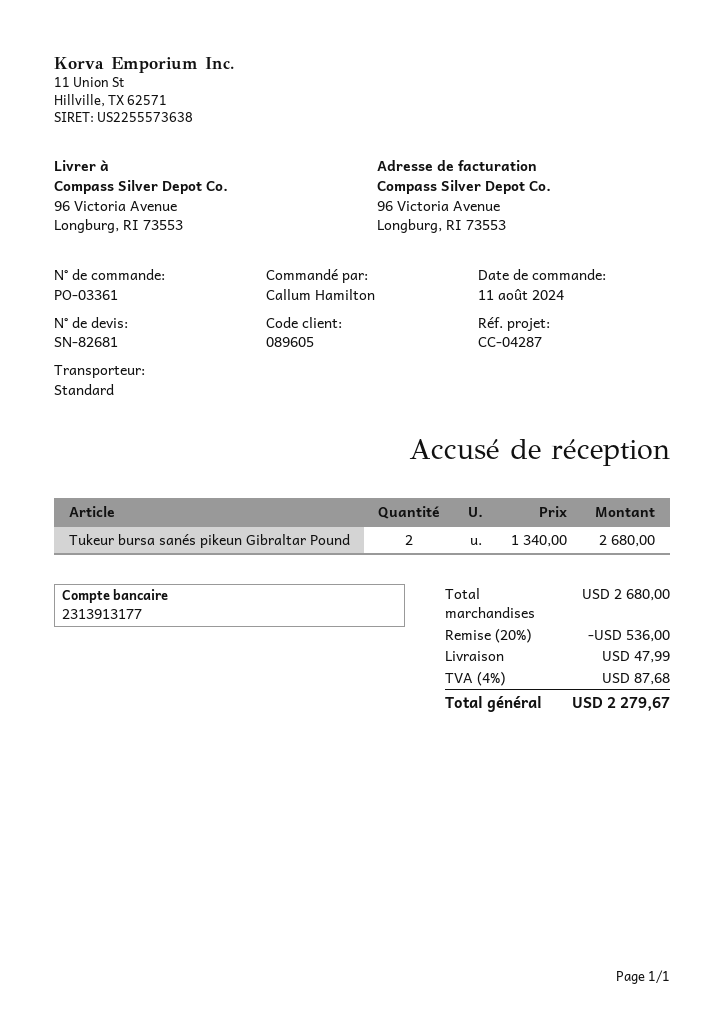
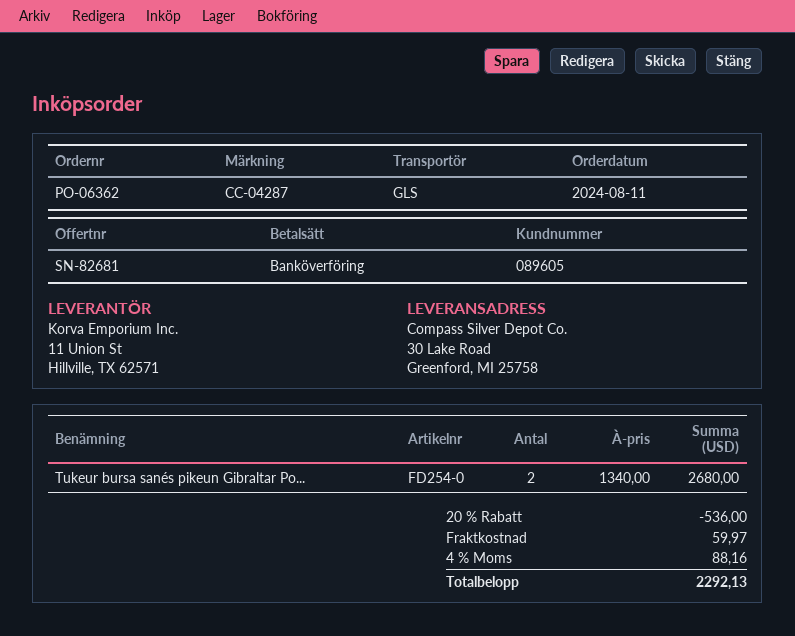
order number: PO-03361 -> PO-06362
shipping method: standard -> GLS
ship to: 96 Victoria Avenue, Longburg, RI 73553 -> 30 Lake Road, Greenford, MI 25758
shipping: 47.99 -> 59.97
tax: 4% = 87.68 -> 4% = 88.16
total: 2279.67 -> 2292.13

